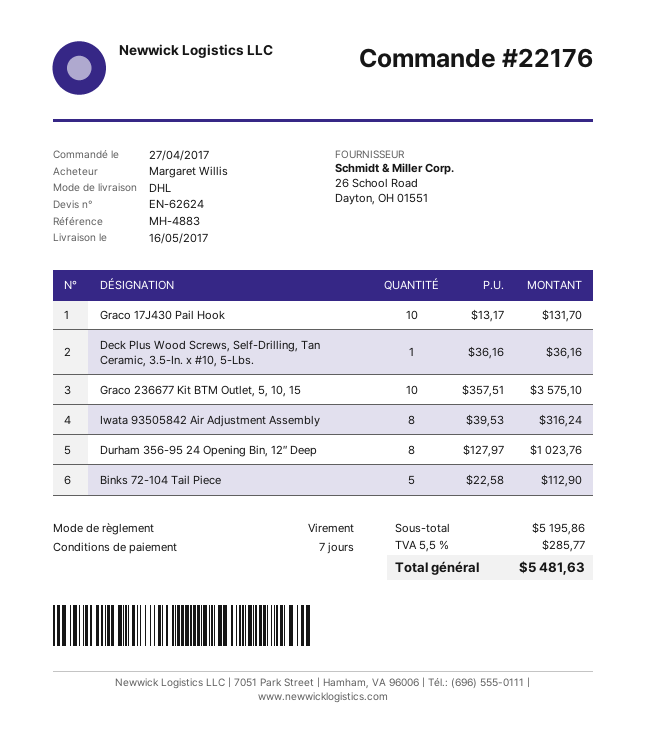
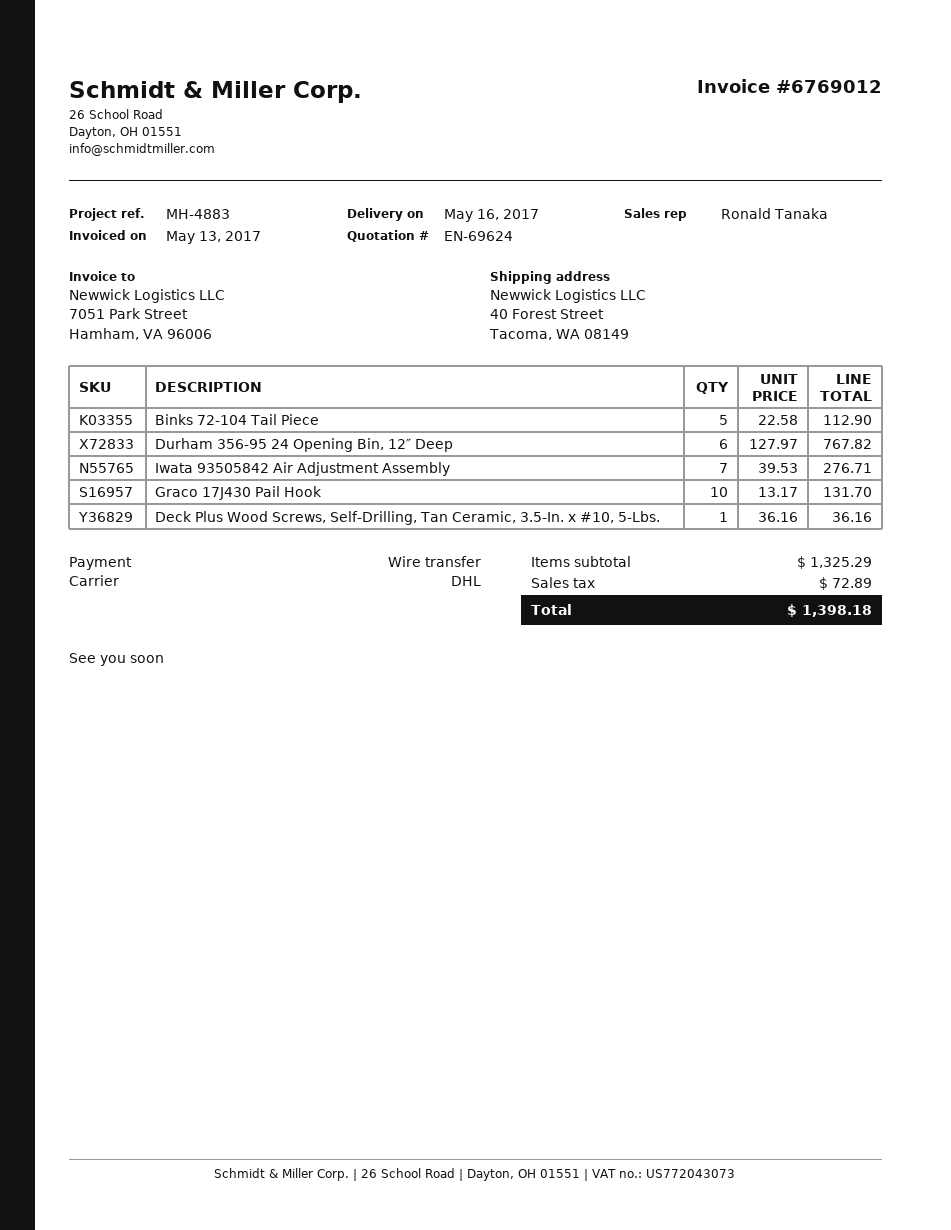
quote number: EN-62624 -> EN-69624
Graco 236677 Kit BTM Outlet, 5, 10, 15: 10 x 357.51 = 3575.10 -> none
Iwata 93505842 Air Adjustment Assembly: 8 x 39.53 = 316.24 -> 7 x 39.53 = 276.71
Durham 356-95 24 Opening Bin, 12″ Deep: 8 x 127.97 = 1023.76 -> 6 x 127.97 = 767.82
subtotal: 5195.86 -> 1325.29
tax: 285.77 -> 72.89
total: 5481.63 -> 1398.18

